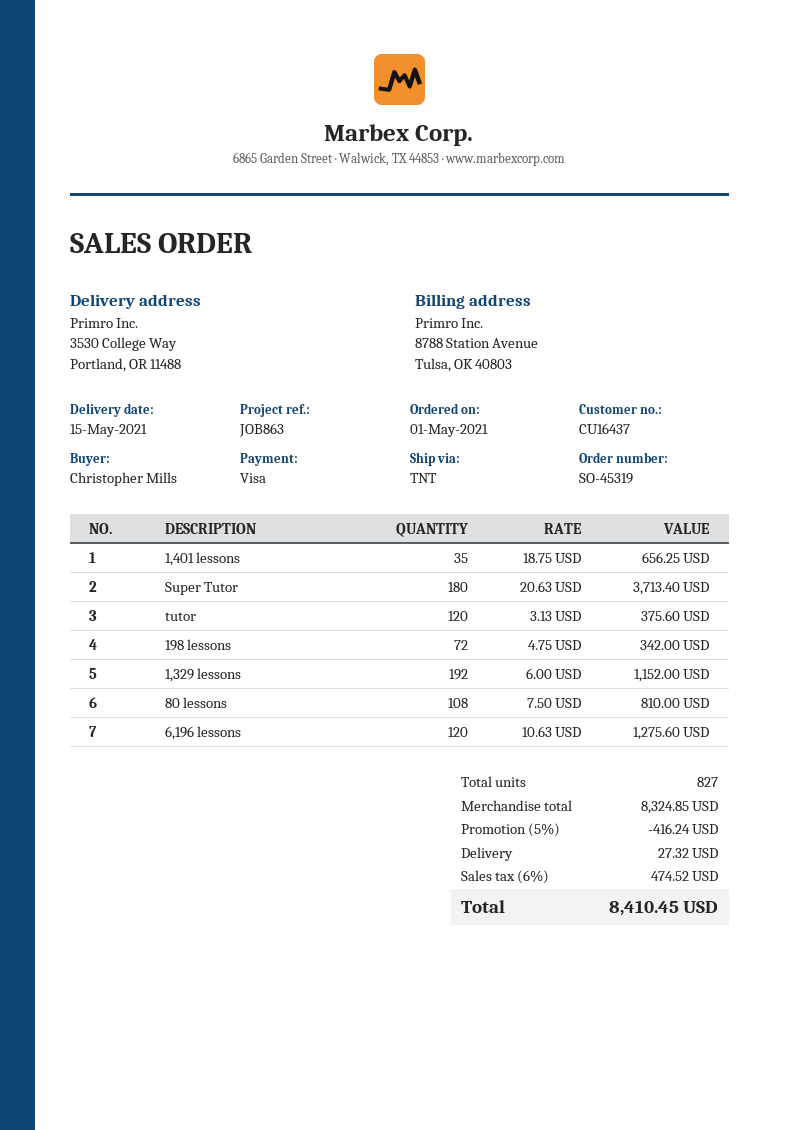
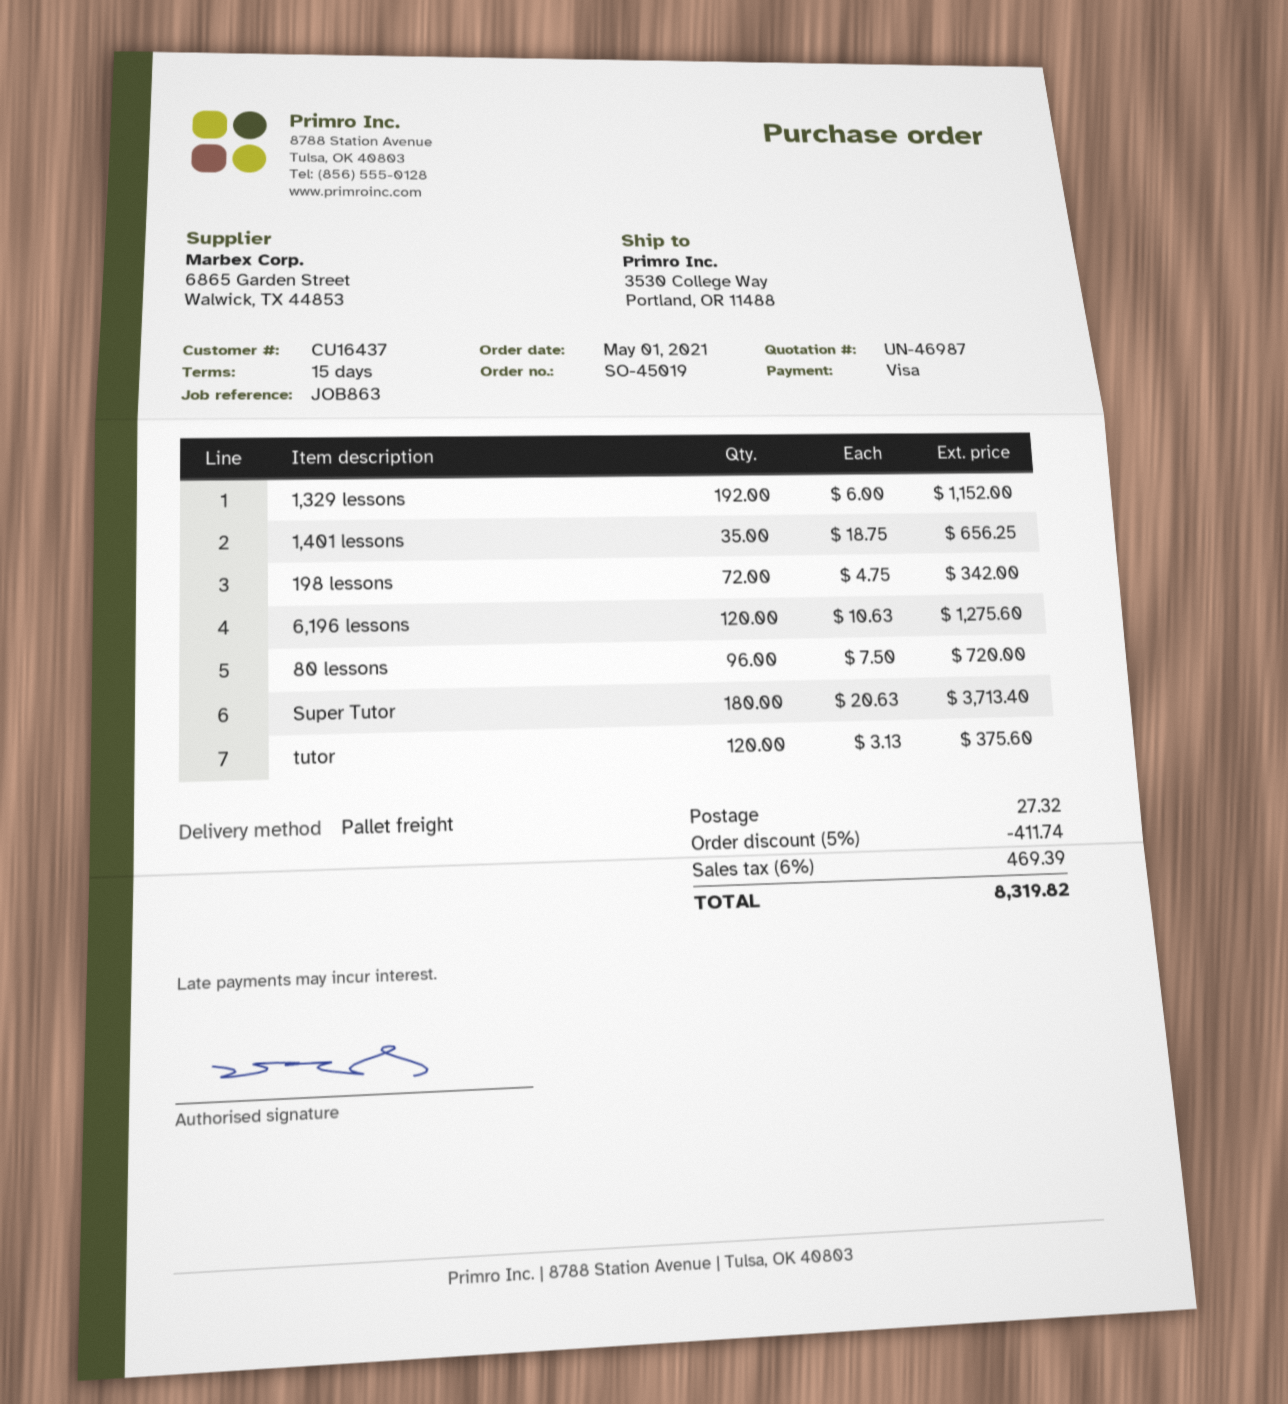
order number: SO-45319 -> SO-45019
shipping method: TNT -> pallet freight
80 lessons: 108 x 7.50 = 810.00 -> 96 x 7.50 = 720.00
discount: 5% = 416.24 -> 5% = 411.74
tax: 6% = 474.52 -> 6% = 469.39
total: 8410.45 -> 8319.82

